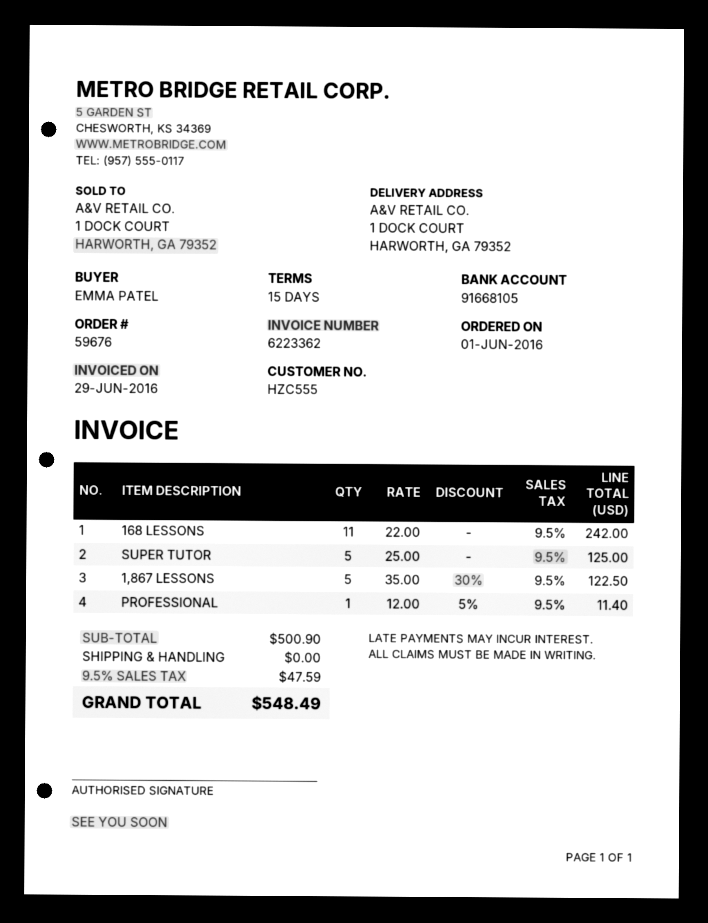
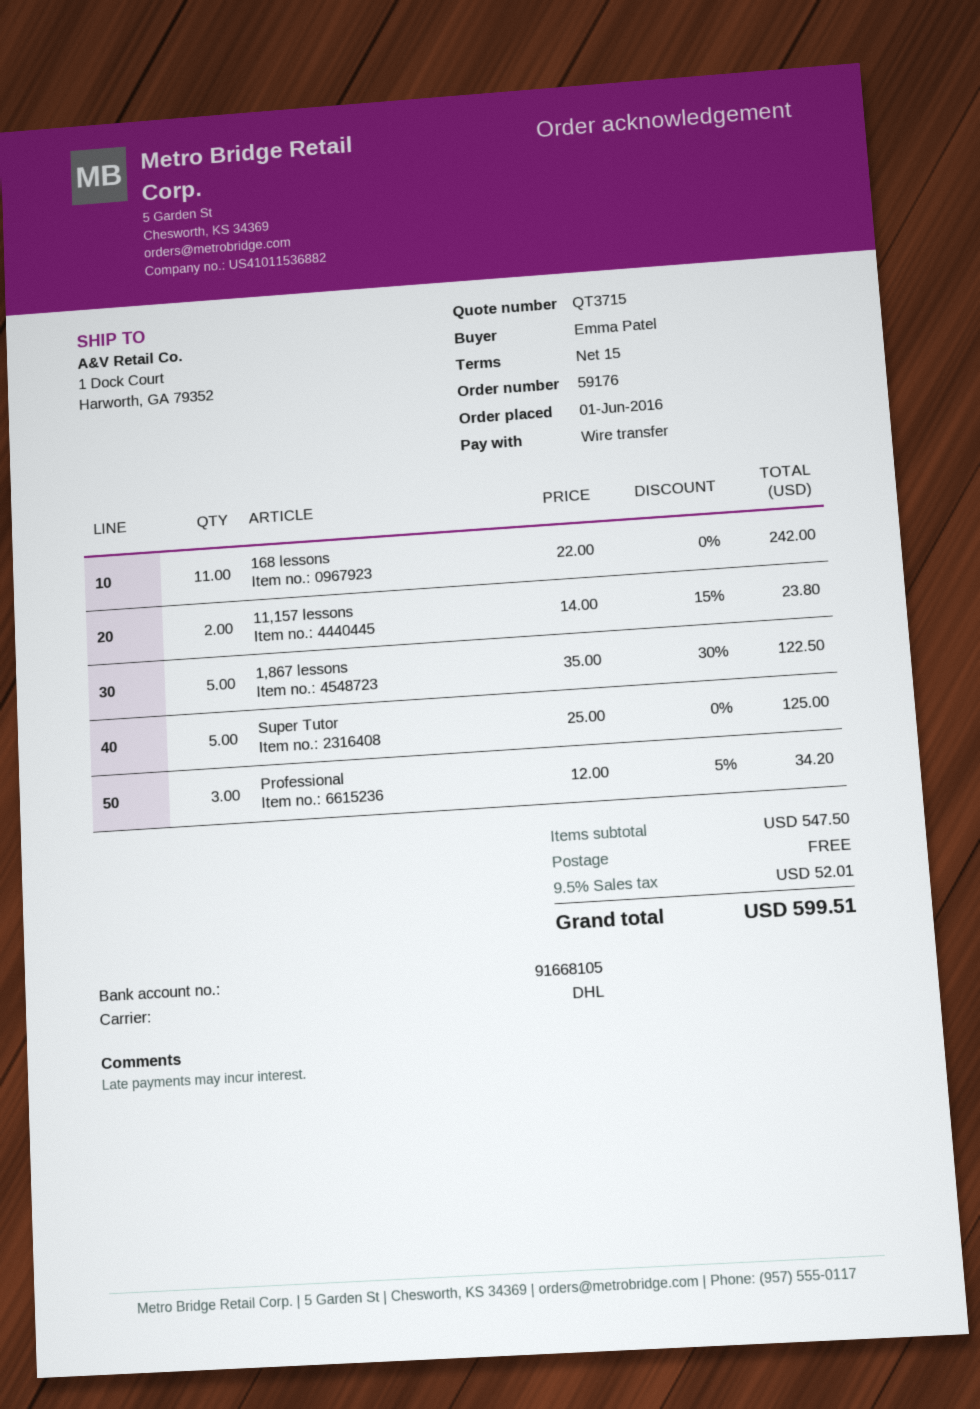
order number: 59676 -> 59176
PROFESSIONAL: 1 x 12.00 - 5% = 11.40 -> 3 x 12.00 - 5% = 34.20
11,157 lessons: none -> 2 x 14.00 - 15% = 23.80
subtotal: 500.90 -> 547.50
tax: 9.5% = 47.59 -> 9.5% = 52.01
total: 548.49 -> 599.51

